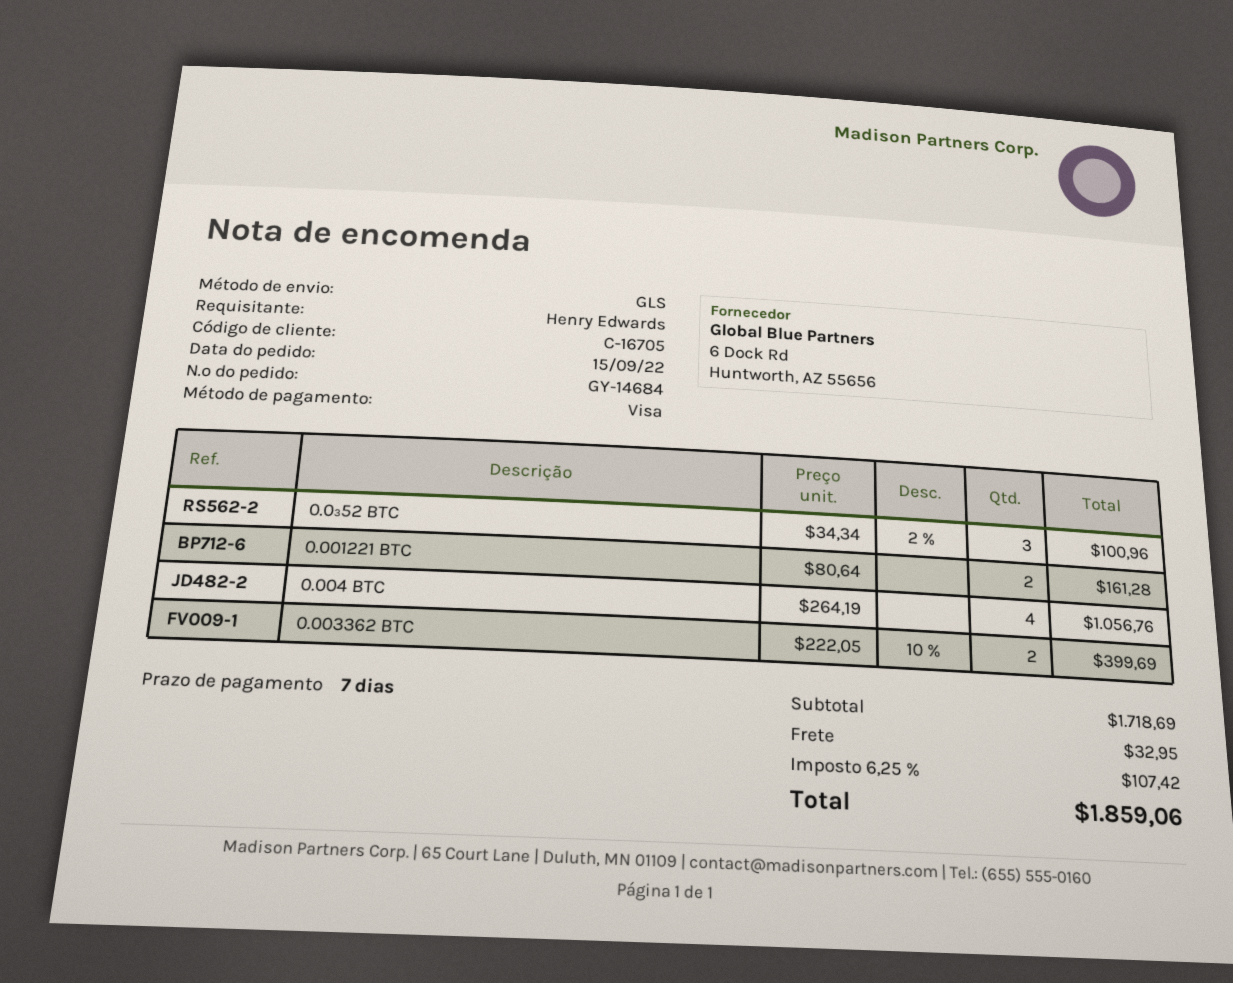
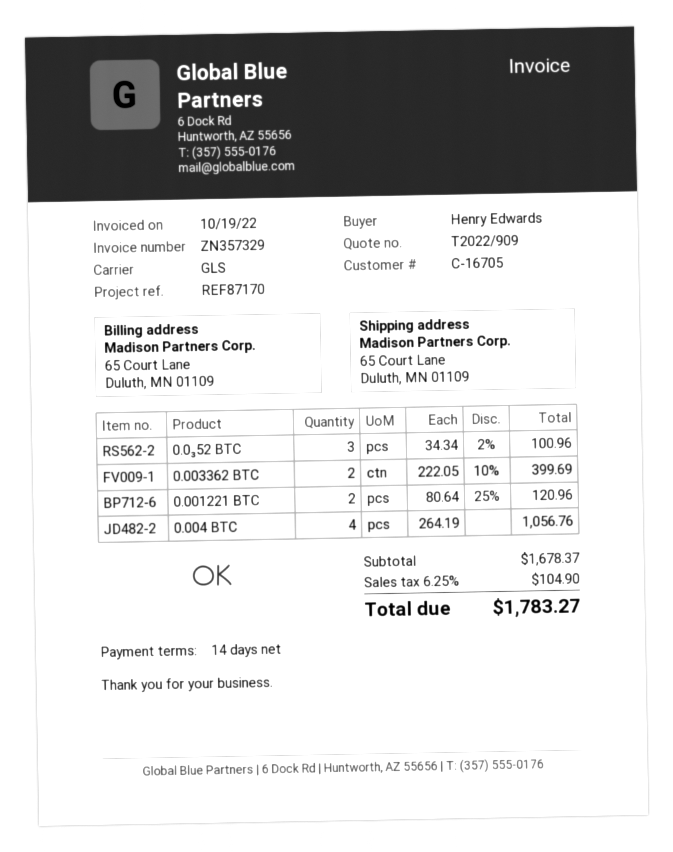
payment terms: 7 days -> 14 days
0.001221 BTC: 2 x 80.64 = 161.28 -> 2 x 80.64 - 25% = 120.96
subtotal: 1718.69 -> 1678.37
shipping: 32.95 -> none
tax: 6.25% = 107.42 -> 6.25% = 104.90
total: 1859.06 -> 1783.27

